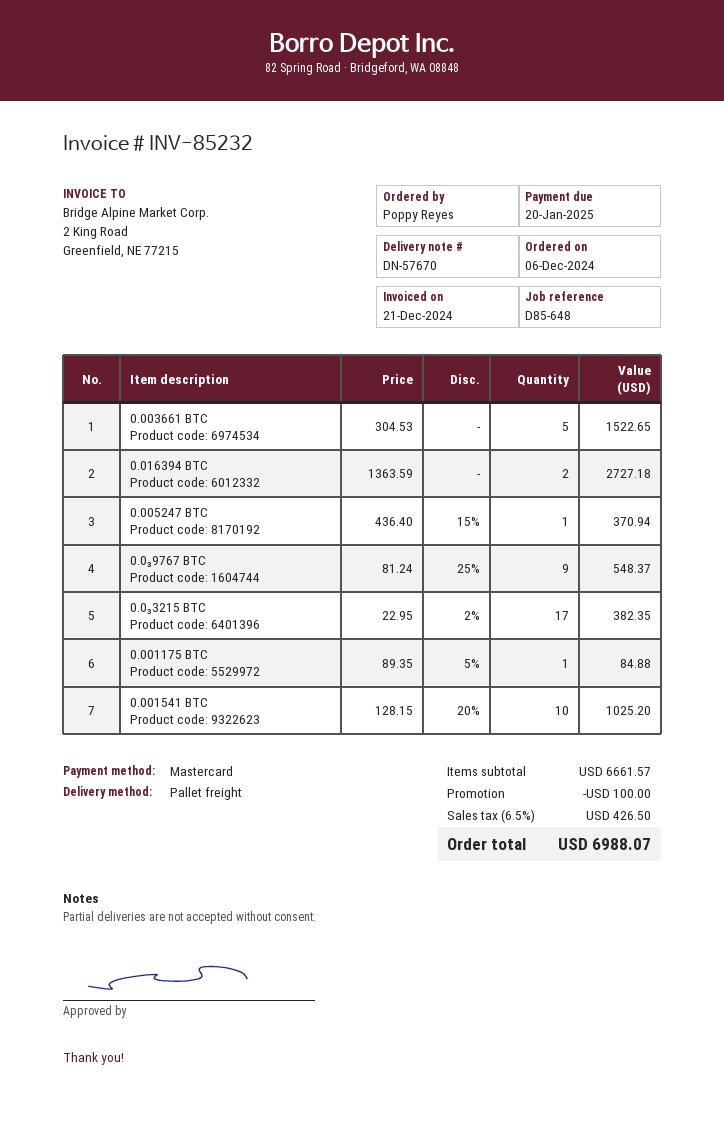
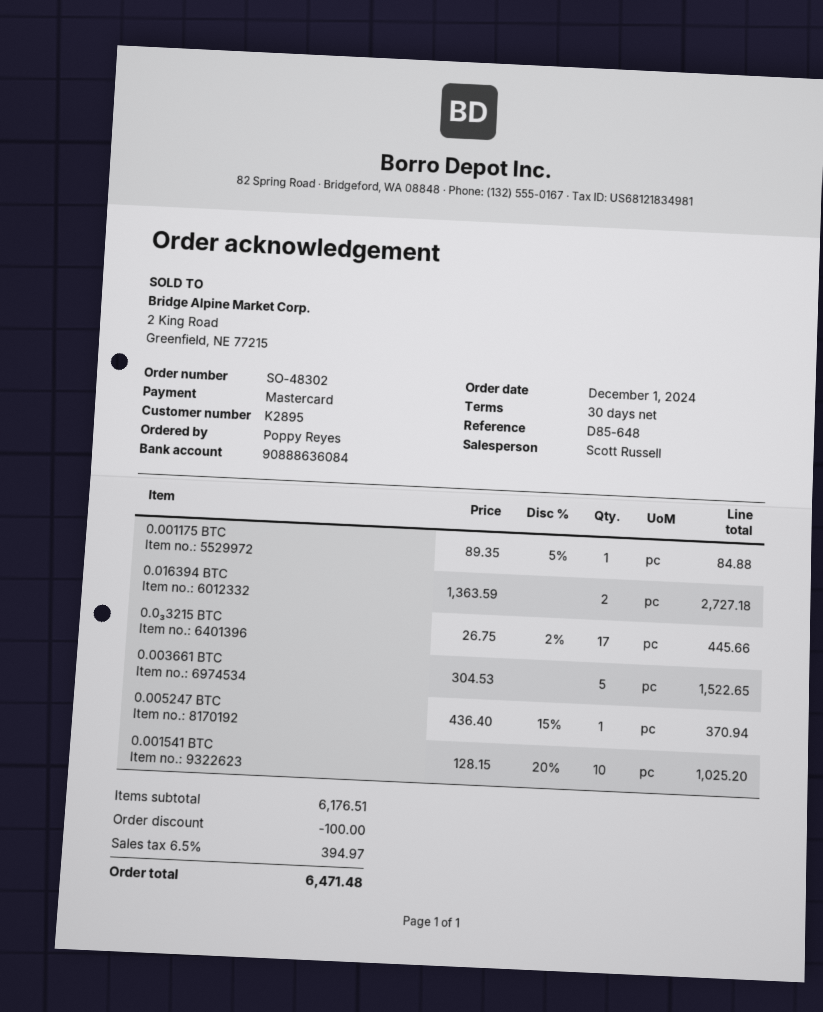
order date: 2024-12-06 -> 2024-12-01
0.0₃9767 BTC: 9 x 81.24 - 25% = 548.37 -> none
0.0₃3215 BTC: 17 x 22.95 - 2% = 382.35 -> 17 x 26.75 - 2% = 445.66
subtotal: 6661.57 -> 6176.51
tax: 6.5% = 426.50 -> 6.5% = 394.97
total: 6988.07 -> 6471.48

